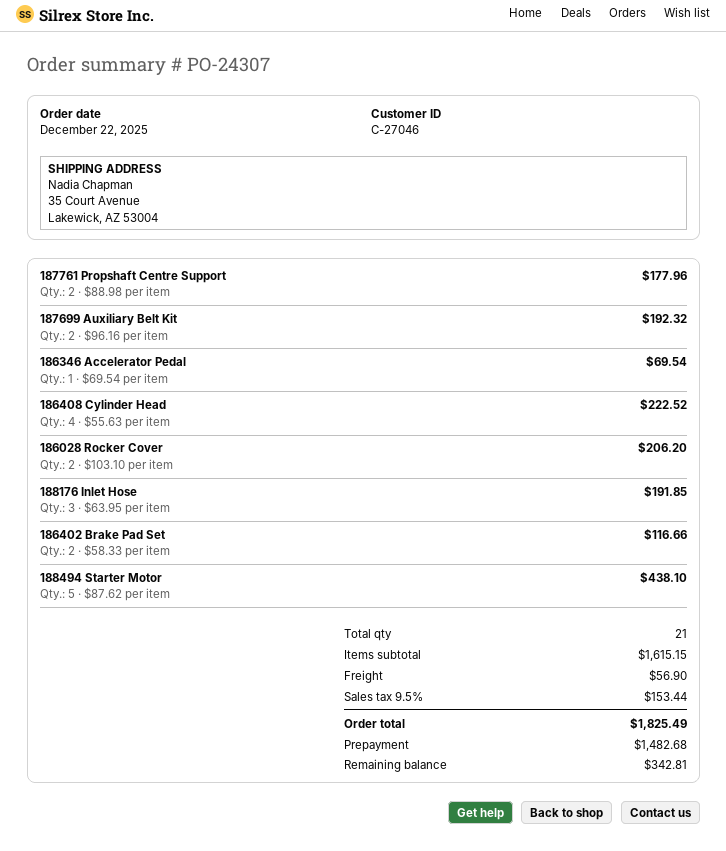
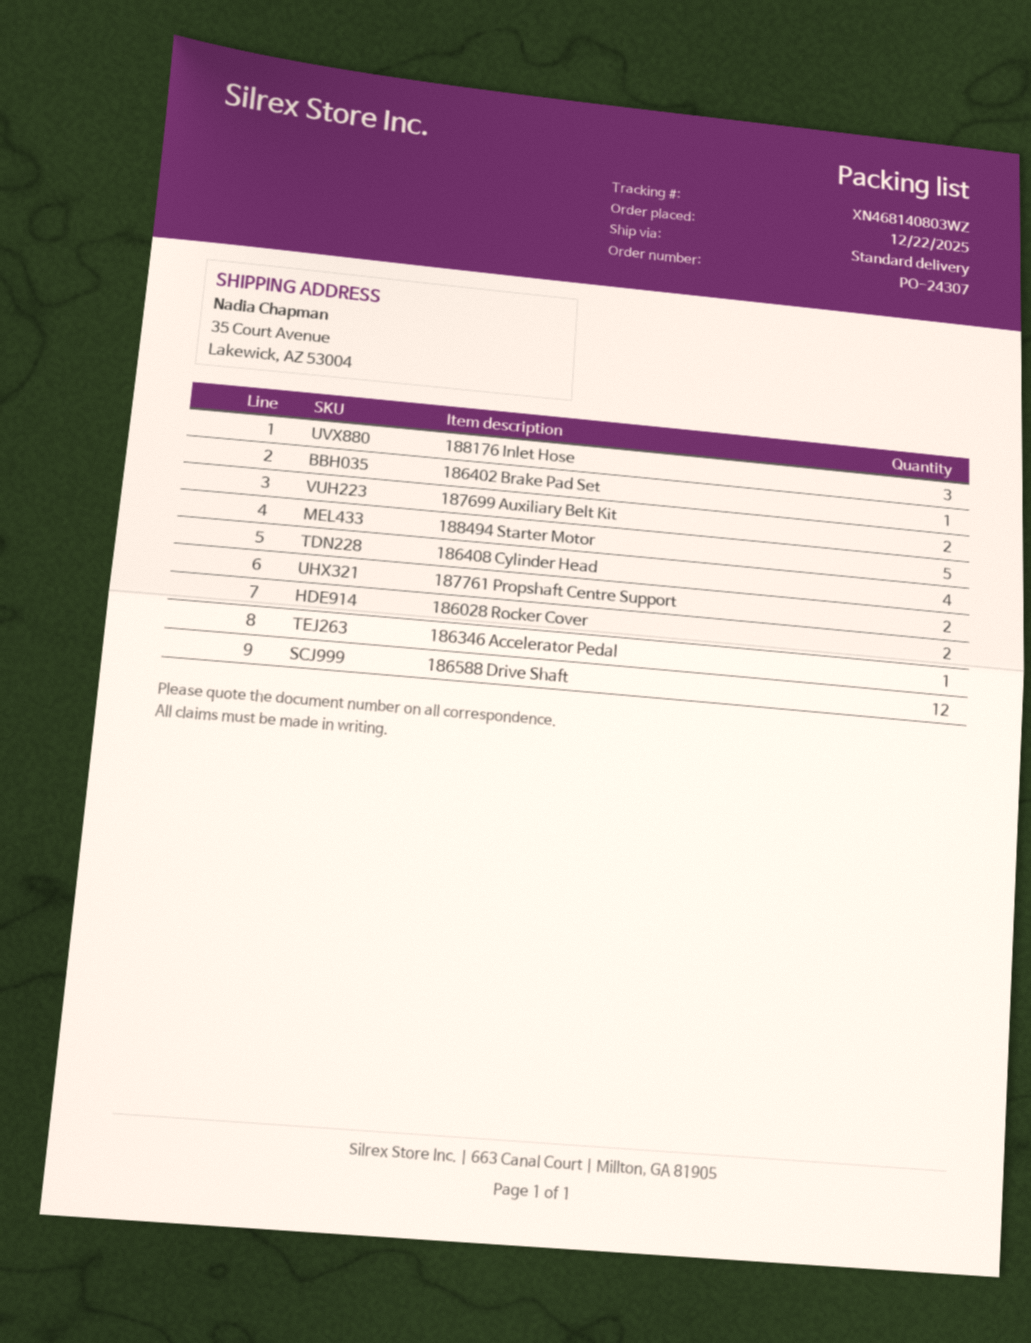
186402 Brake Pad Set: 2 -> 1
186588 Drive Shaft: none -> 12

